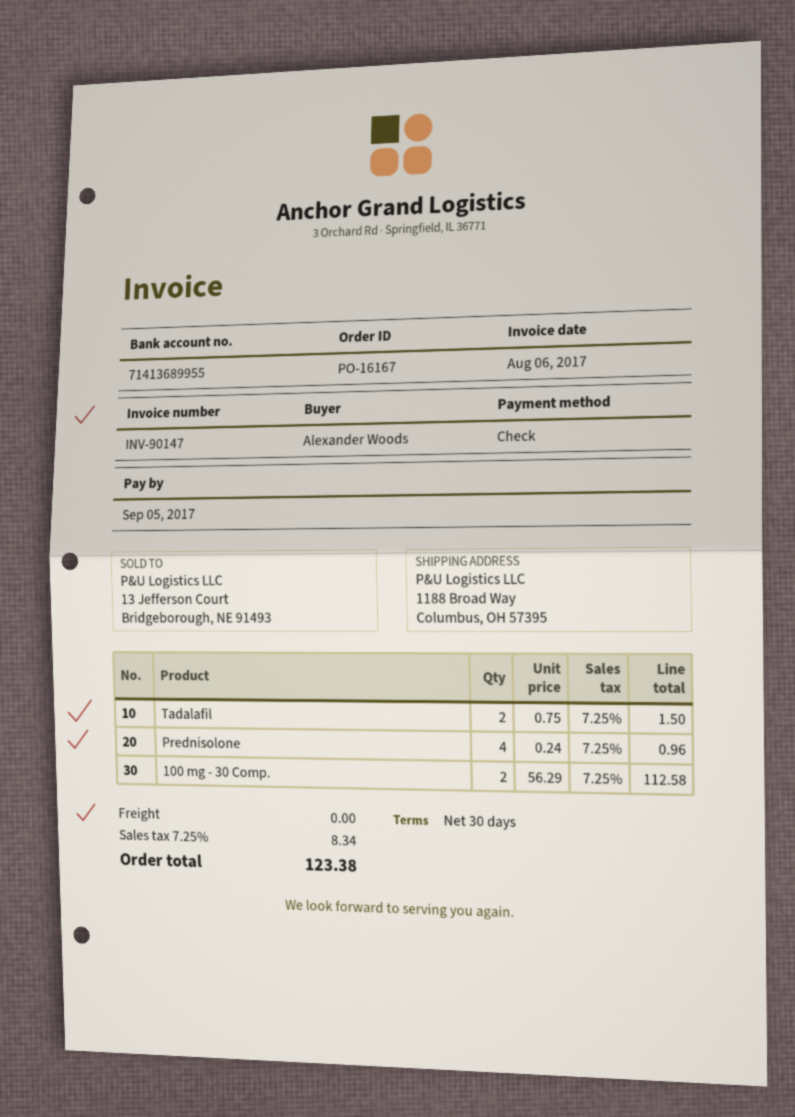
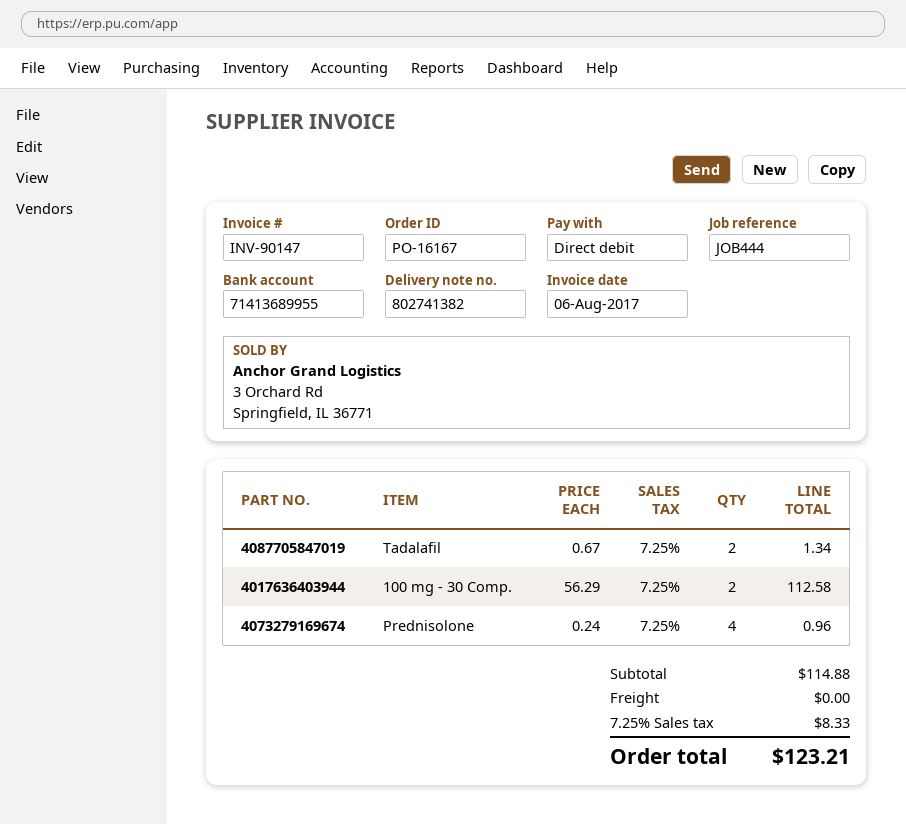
payment method: cheque -> direct debit
Tadalafil: 2 x 0.75 = 1.50 -> 2 x 0.67 = 1.34
tax: 7.25% = 8.34 -> 7.25% = 8.33
total: 123.38 -> 123.21

